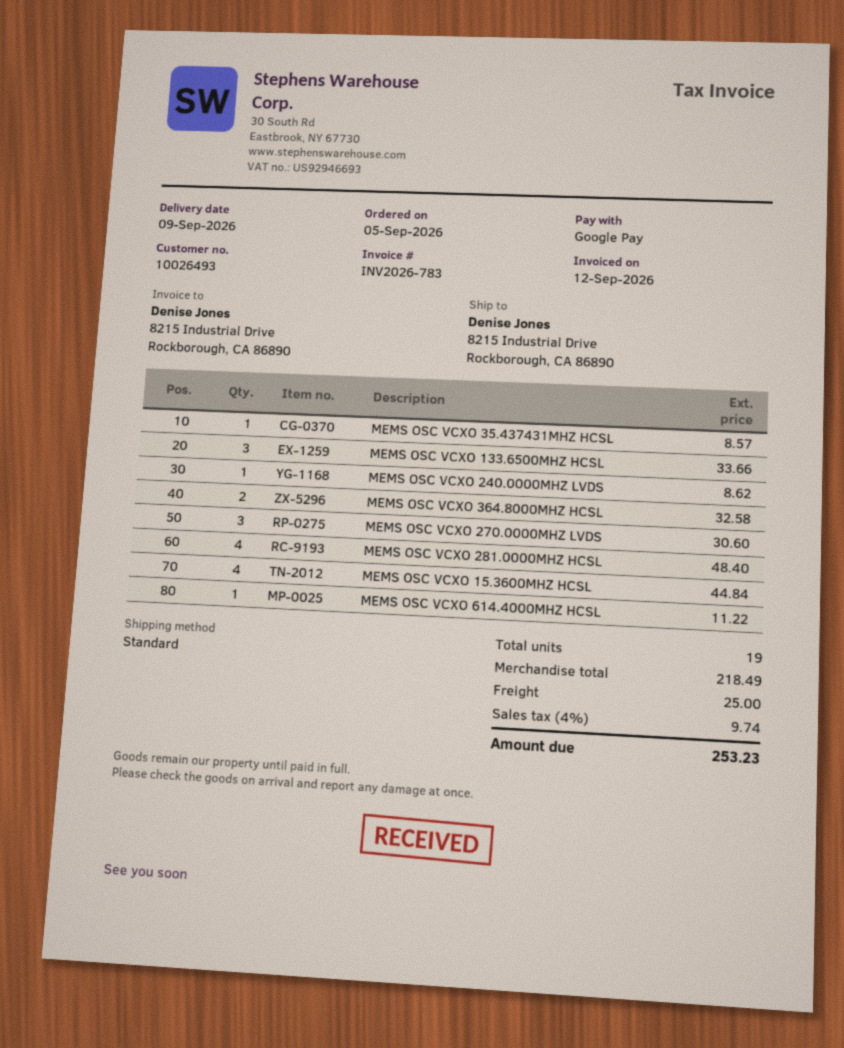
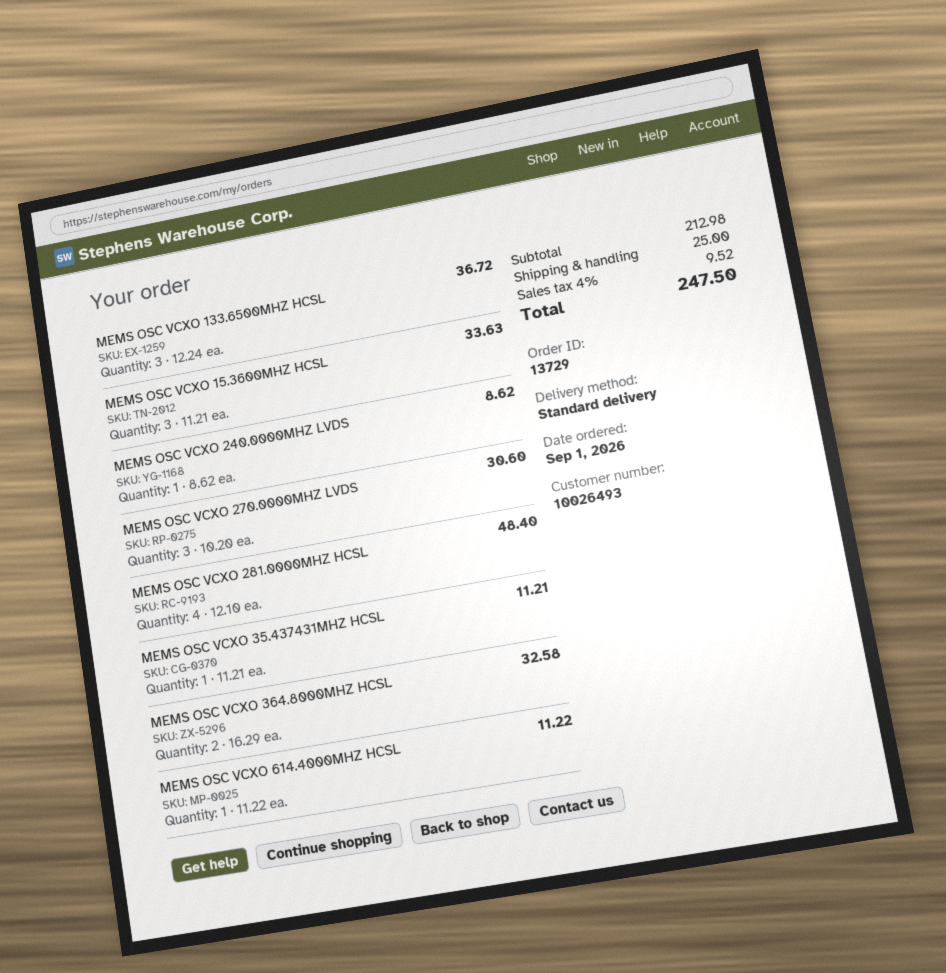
order date: 2026-09-05 -> 2026-09-01
MEMS OSC VCXO 35.437431MHZ HCSL: 1 for 8.57 -> 1 for 11.21
MEMS OSC VCXO 133.6500MHZ HCSL: 3 for 33.66 -> 3 for 36.72
MEMS OSC VCXO 15.3600MHZ HCSL: 4 for 44.84 -> 3 for 33.63
subtotal: 218.49 -> 212.98
tax: 4% = 9.74 -> 4% = 9.52
total: 253.23 -> 247.50

